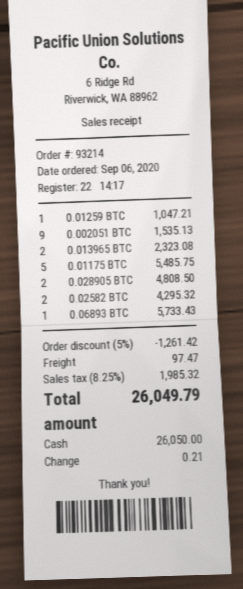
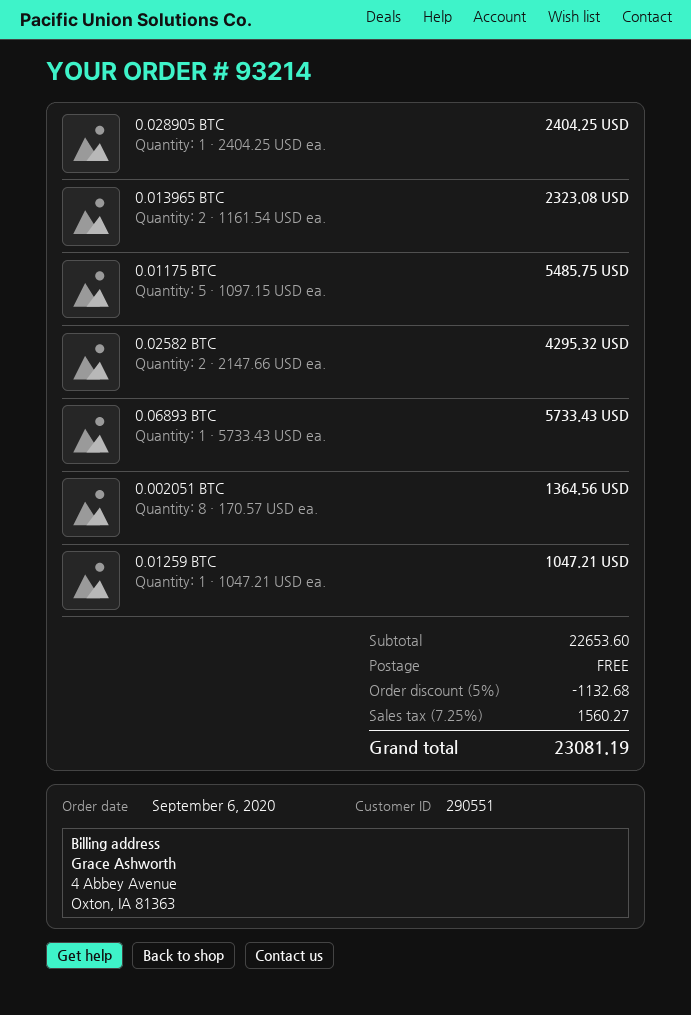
0.002051 BTC: 9 for 1535.13 -> 8 for 1364.56
0.028905 BTC: 2 for 4808.50 -> 1 for 2404.25
discount: 5% = 1261.42 -> 5% = 1132.68
shipping: 97.47 -> 0.00
tax: 8.25% = 1985.32 -> 7.25% = 1560.27
total: 26049.79 -> 23081.19

